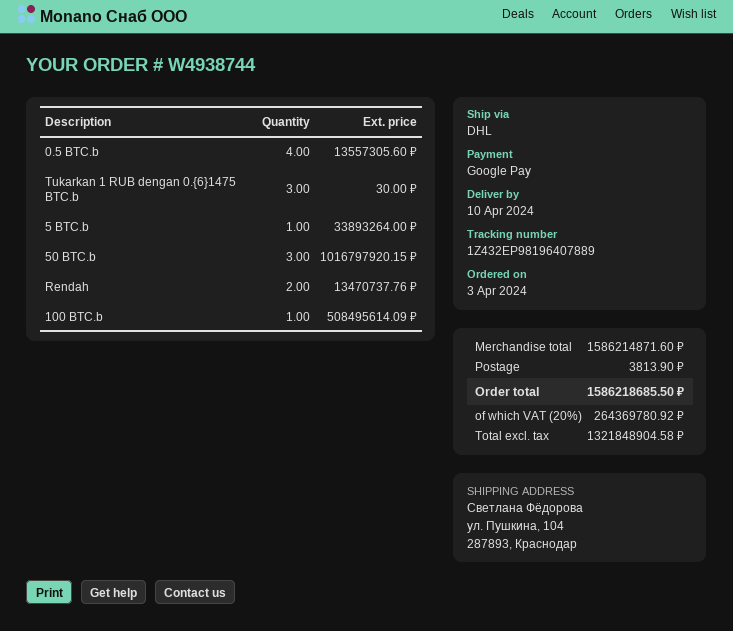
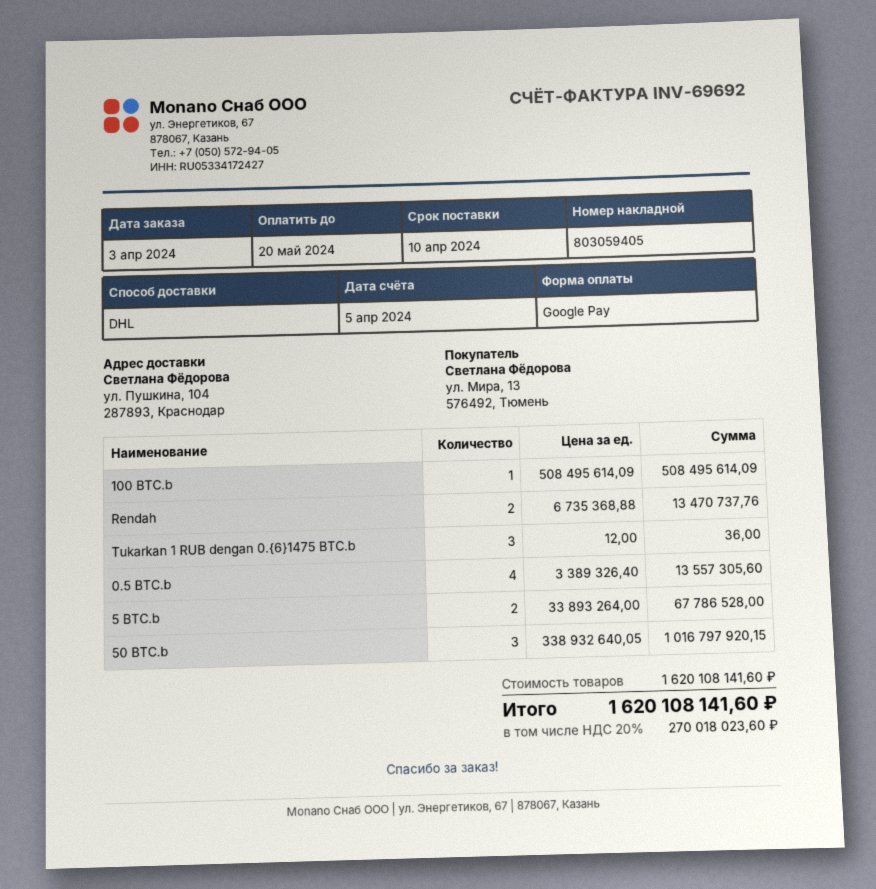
Tukarkan 1 RUB dengan 0.{6}1475 BTC.b: 3 for 30.00 -> 3 for 36.00
5 BTC.b: 1 for 33893264.00 -> 2 for 67786528.00
subtotal: 1586214871.60 -> 1620108141.60
shipping: 3813.90 -> none
tax: 20% = 264369780.92 -> 20% = 270018023.60
total: 1586218685.50 -> 1620108141.60

